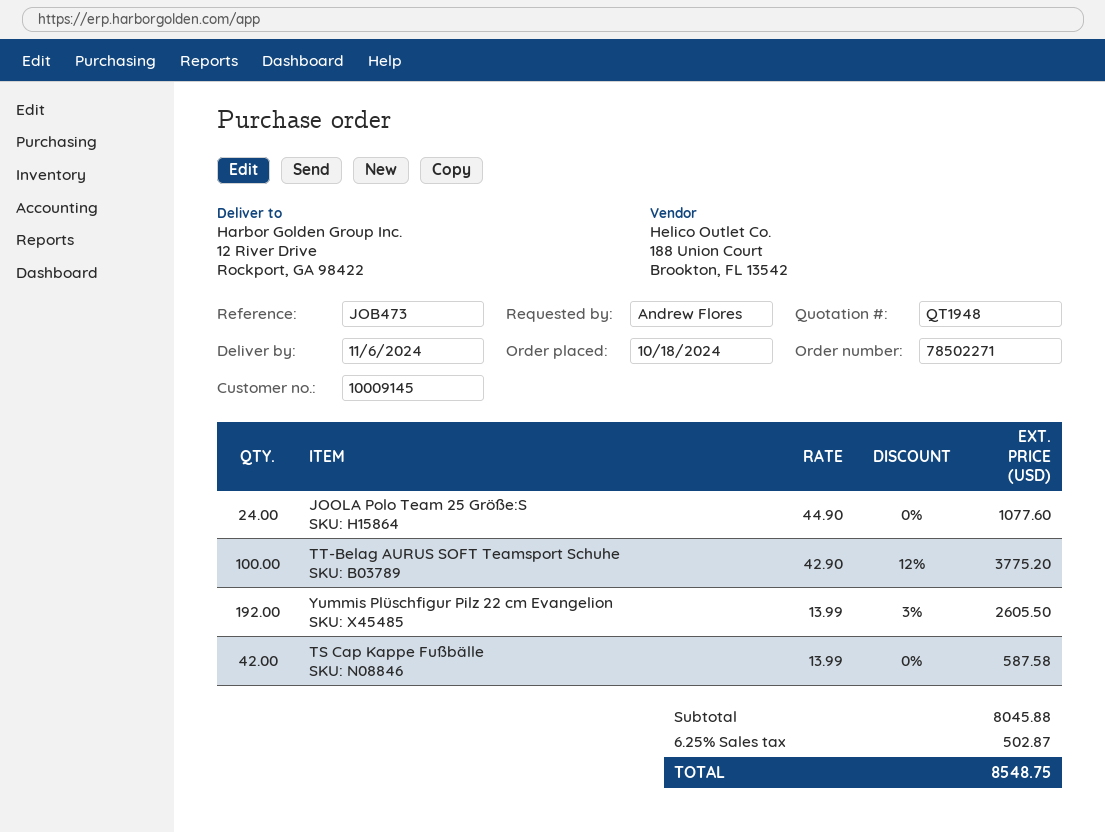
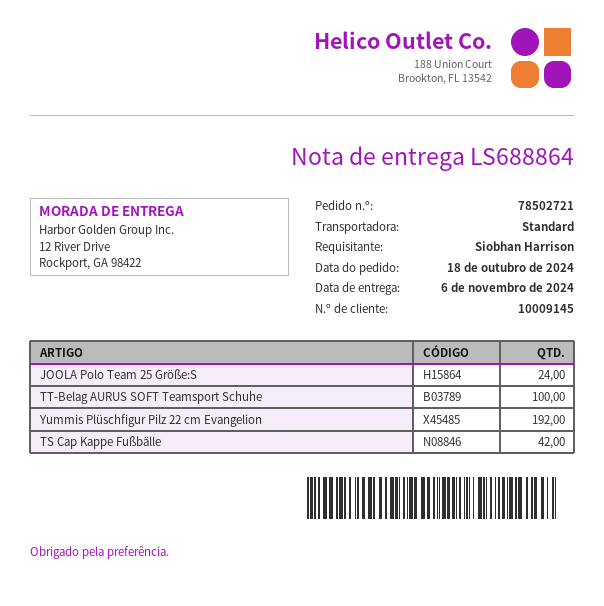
order number: 78502271 -> 78502721
ordered by: Andrew Flores -> Siobhan Harrison

